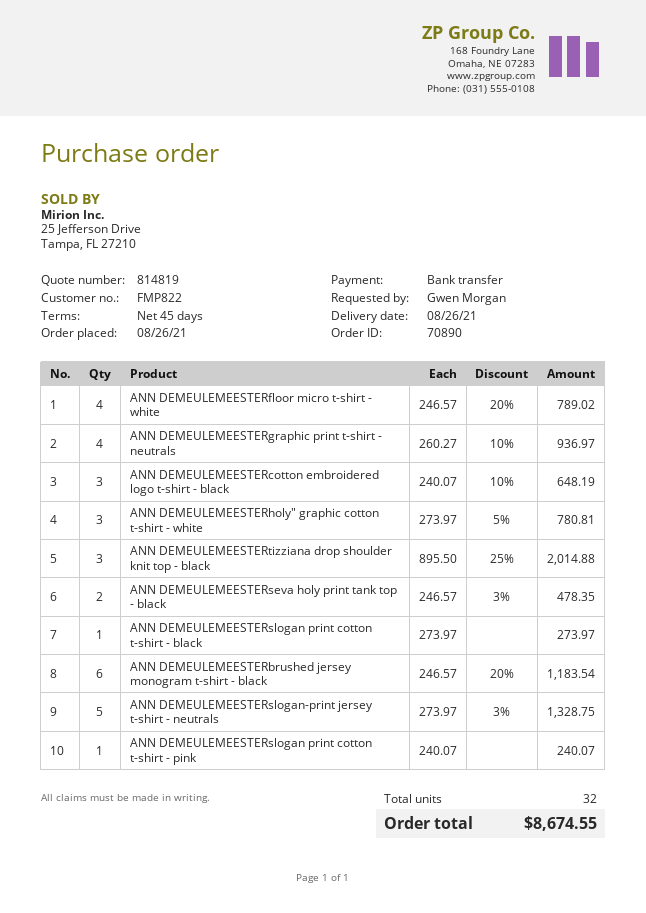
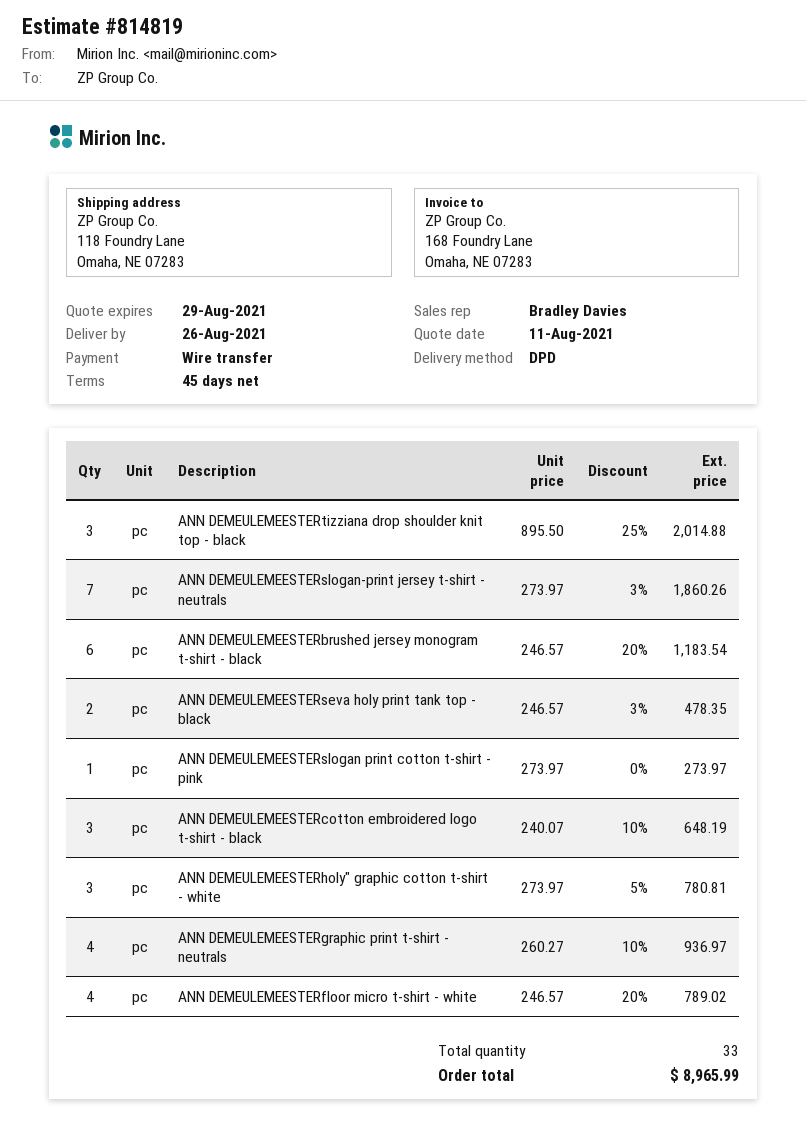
ANN DEMEULEMEESTERslogan print cotton t-shirt - black: 1 x 273.97 = 273.97 -> none
ANN DEMEULEMEESTERslogan-print jersey t-shirt - neutrals: 5 x 273.97 - 3% = 1328.75 -> 7 x 273.97 - 3% = 1860.26
ANN DEMEULEMEESTERslogan print cotton t-shirt - pink: 1 x 240.07 = 240.07 -> 1 x 273.97 = 273.97
total quantity: 32 -> 33
total: 8674.55 -> 8965.99

